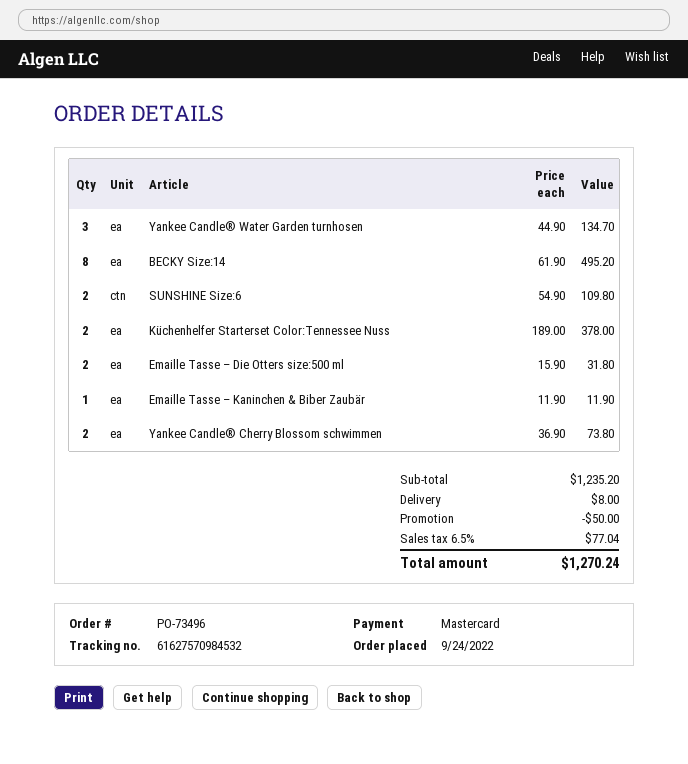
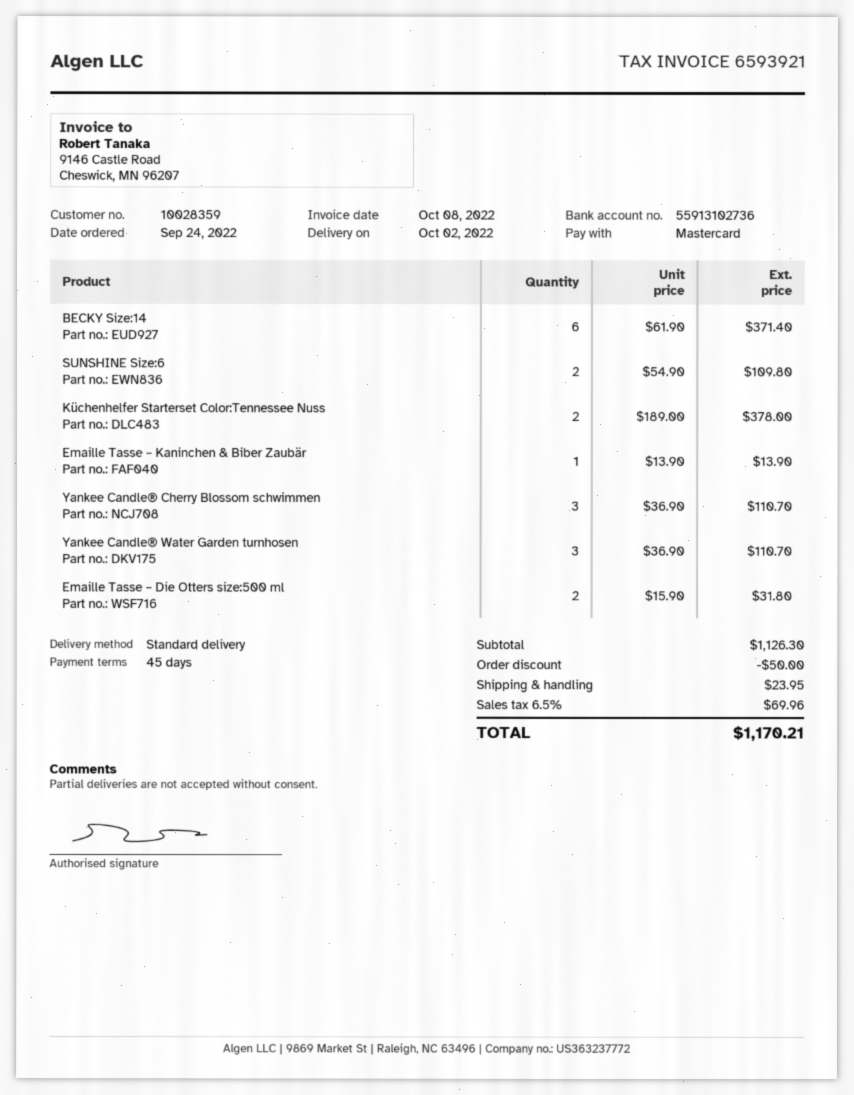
Yankee Candle® Water Garden turnhosen: 3 x 44.90 = 134.70 -> 3 x 36.90 = 110.70
BECKY Size:14: 8 x 61.90 = 495.20 -> 6 x 61.90 = 371.40
Emaille Tasse – Kaninchen & Biber Zaubär: 1 x 11.90 = 11.90 -> 1 x 13.90 = 13.90
Yankee Candle® Cherry Blossom schwimmen: 2 x 36.90 = 73.80 -> 3 x 36.90 = 110.70
subtotal: 1235.20 -> 1126.30
shipping: 8.00 -> 23.95
tax: 6.5% = 77.04 -> 6.5% = 69.96
total: 1270.24 -> 1170.21

